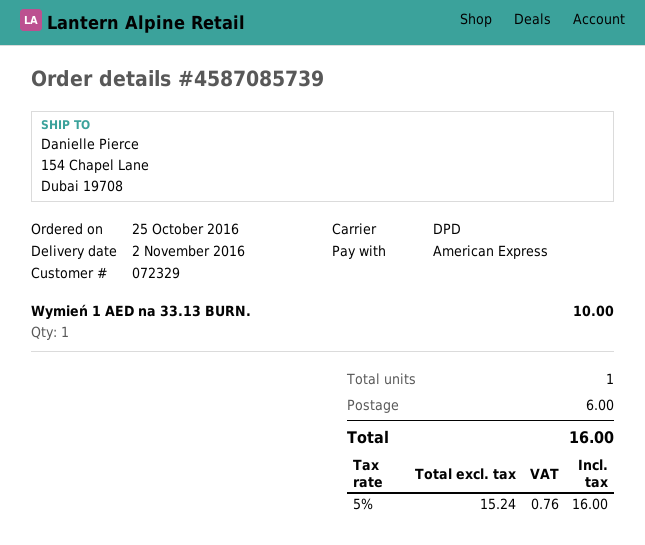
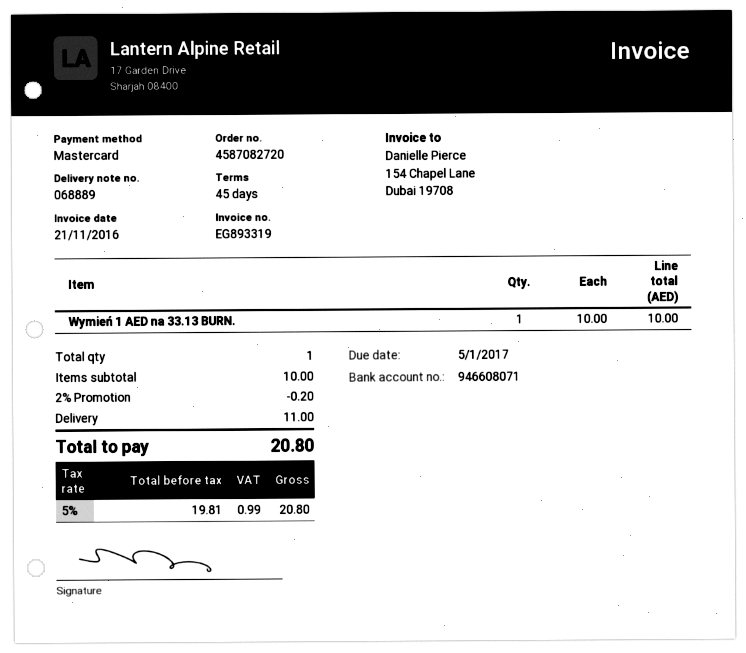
order number: 4587085739 -> 4587082720
payment method: American Express -> Mastercard
discount: none -> 2% = 0.20
shipping: 6.00 -> 11.00
net: 15.24 -> 19.81
tax: 5% = 0.76 -> 5% = 0.99
total: 16.00 -> 20.80

